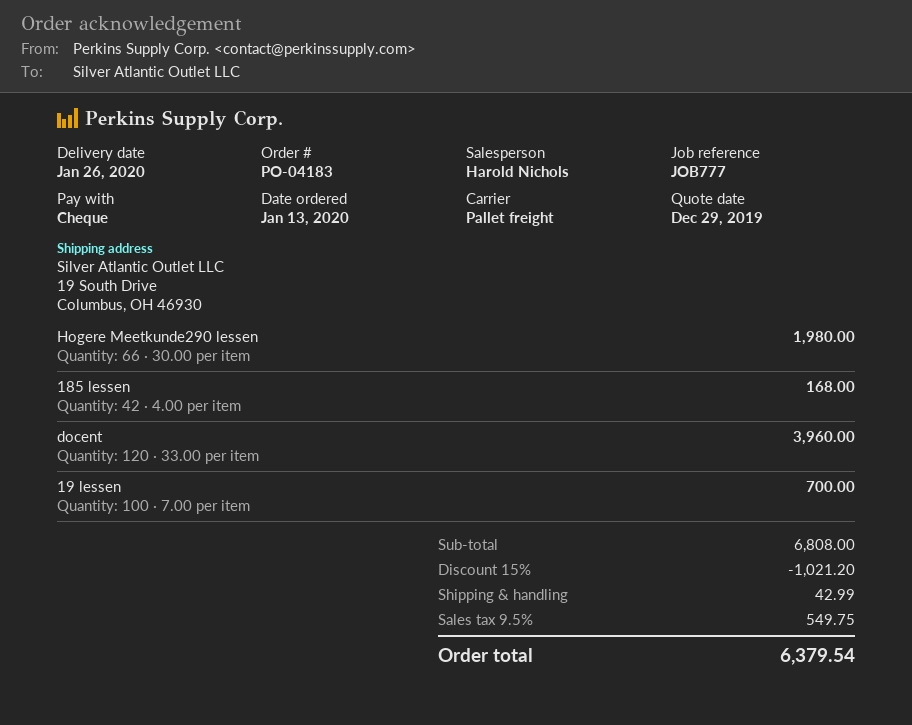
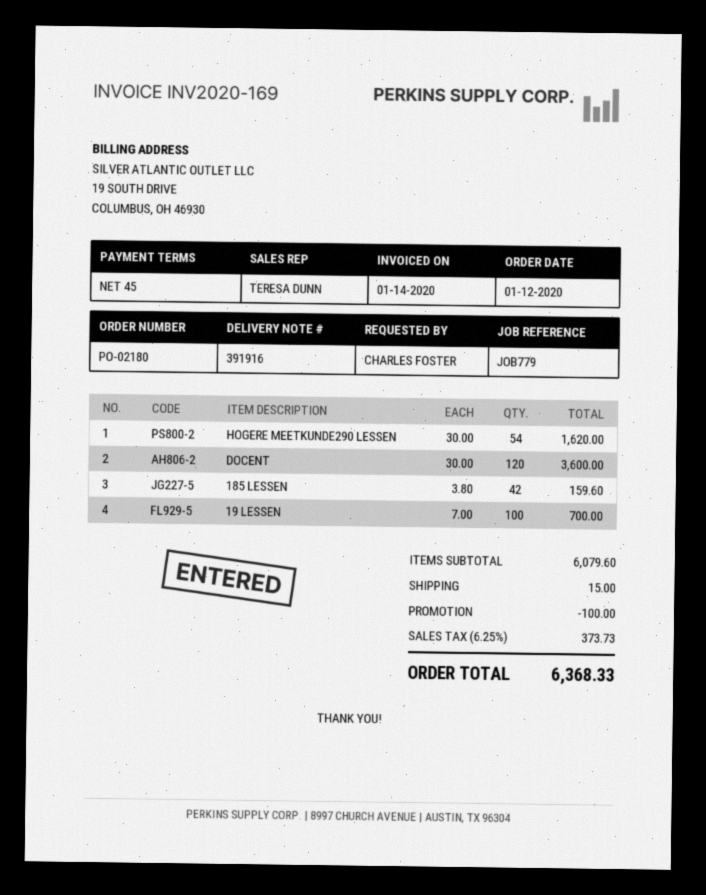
order number: PO-04183 -> PO-02180
order date: 2020-01-13 -> 2020-01-12
reference: JOB777 -> JOB779
sales rep: Harold Nichols -> TERESA DUNN
Hogere Meetkunde290 lessen: 66 x 30.00 = 1980.00 -> 54 x 30.00 = 1620.00
185 lessen: 42 x 4.00 = 168.00 -> 42 x 3.80 = 159.60
docent: 120 x 33.00 = 3960.00 -> 120 x 30.00 = 3600.00
subtotal: 6808.00 -> 6079.60
discount: 1021.20 -> 100.00
shipping: 42.99 -> 15.00
tax: 9.5% = 549.75 -> 6.25% = 373.73
total: 6379.54 -> 6368.33

